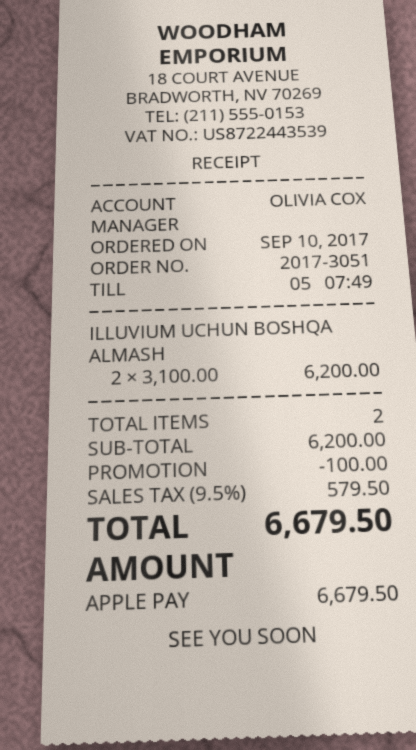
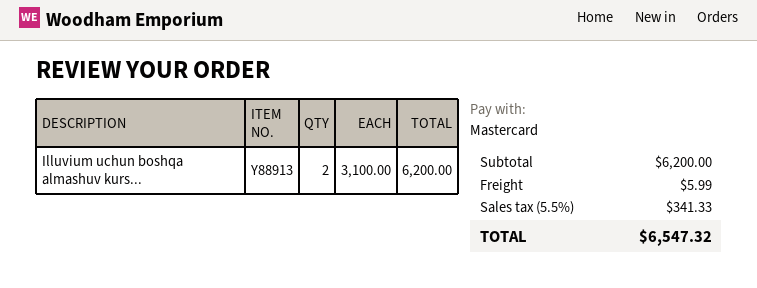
payment method: Apple Pay -> Mastercard
discount: 100.00 -> none
shipping: none -> 5.99
tax: 9.5% = 579.50 -> 5.5% = 341.33
total: 6679.50 -> 6547.32

